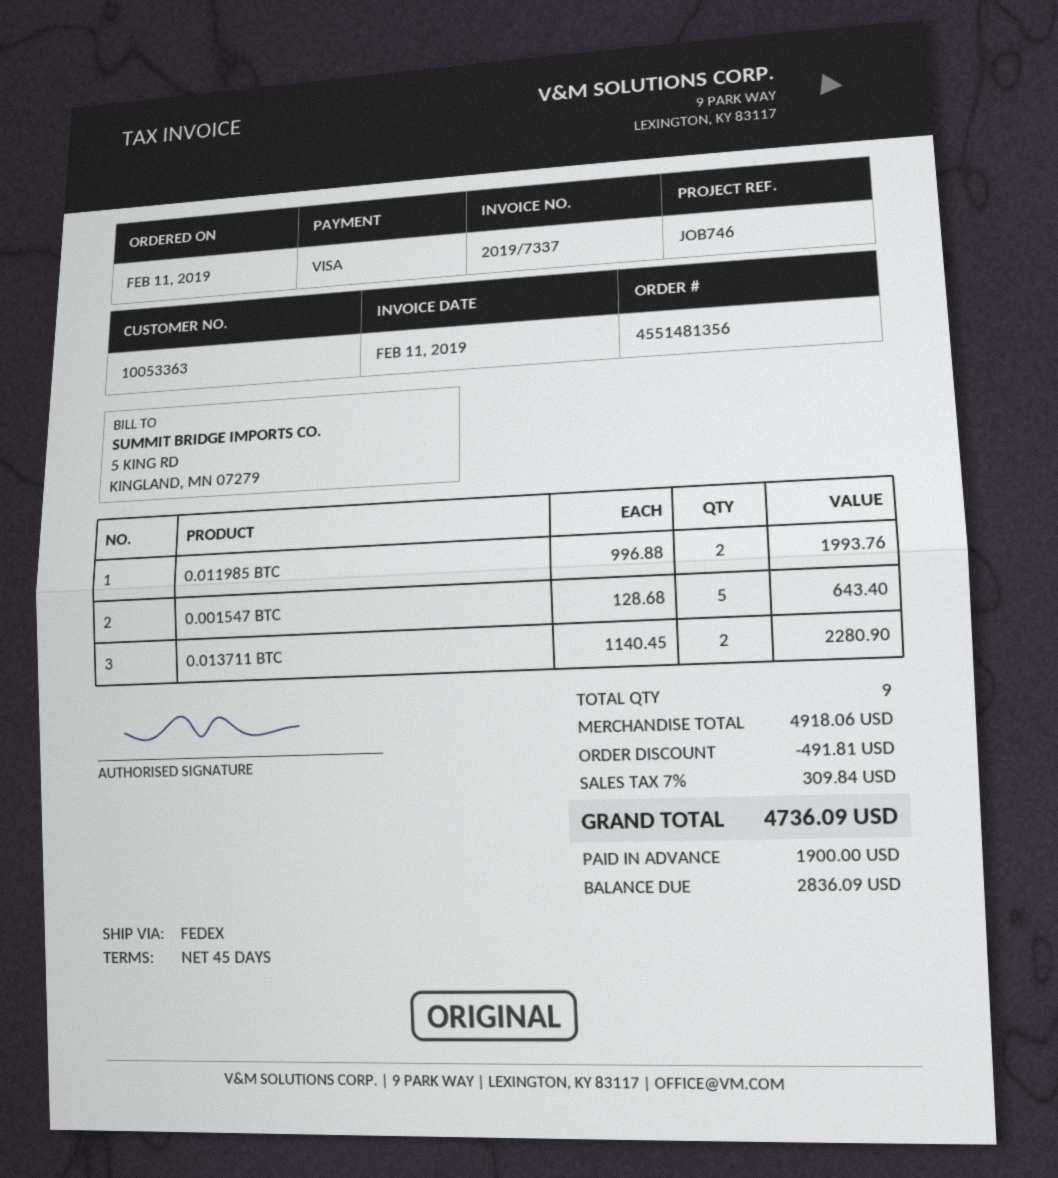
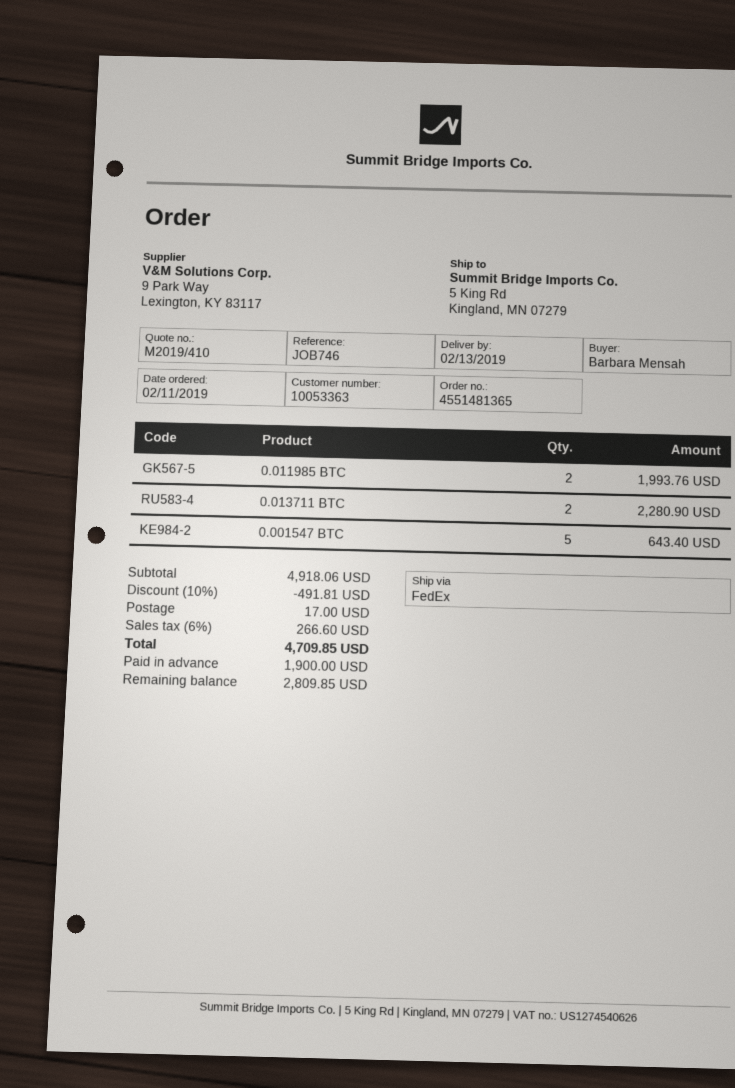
order number: 4551481356 -> 4551481365
shipping: none -> 17.00
tax: 7% = 309.84 -> 6% = 266.60
total: 4736.09 -> 4709.85
balance: 2836.09 -> 2809.85

